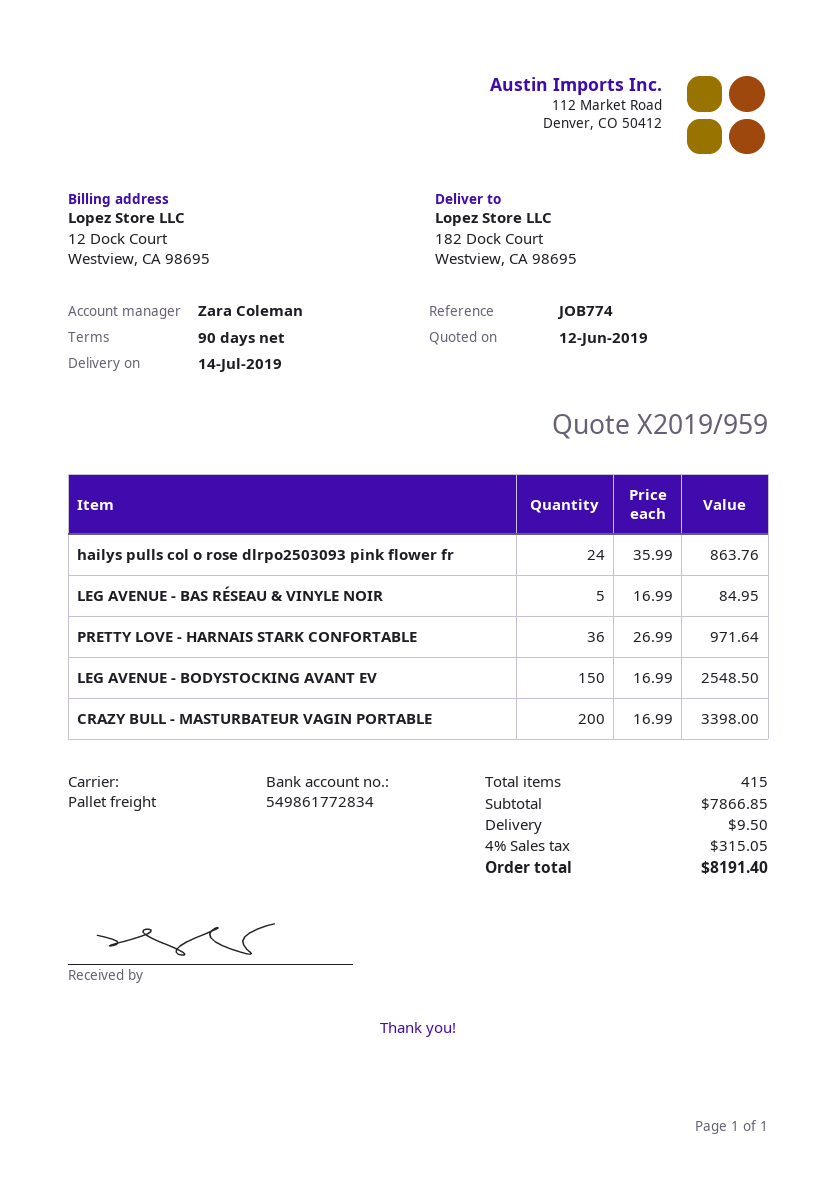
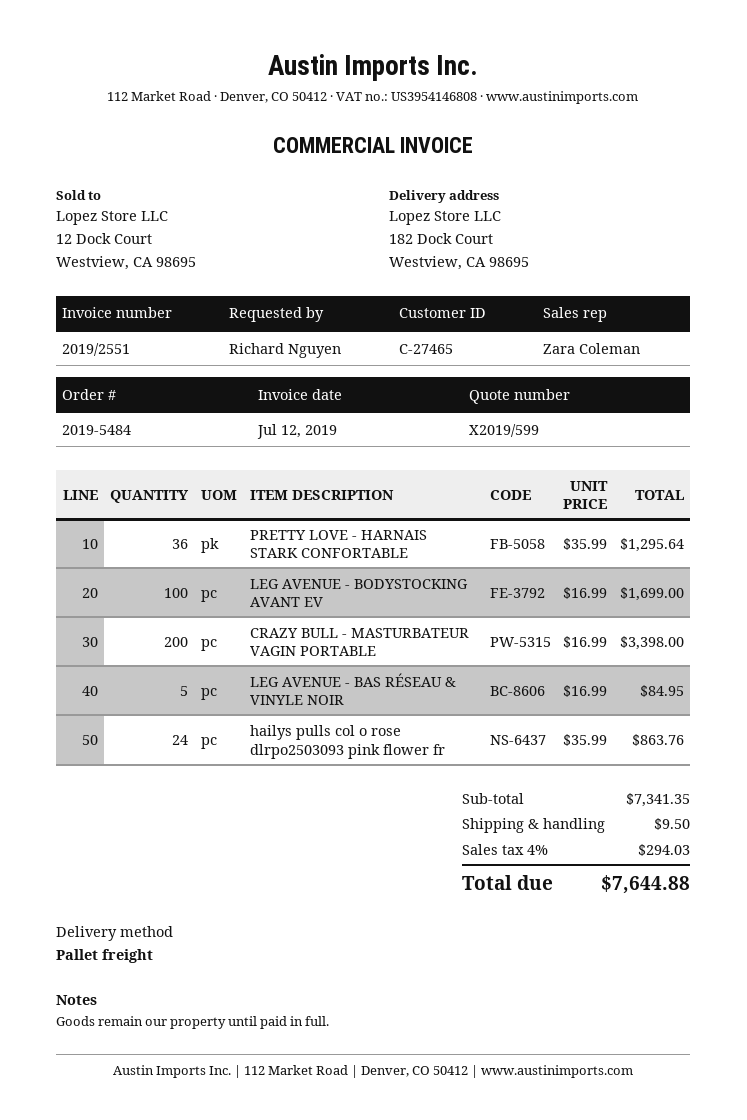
quote number: X2019/959 -> X2019/599
PRETTY LOVE - HARNAIS STARK CONFORTABLE: 36 x 26.99 = 971.64 -> 36 x 35.99 = 1295.64
LEG AVENUE - BODYSTOCKING AVANT EV: 150 x 16.99 = 2548.50 -> 100 x 16.99 = 1699.00
subtotal: 7866.85 -> 7341.35
tax: 4% = 315.05 -> 4% = 294.03
total: 8191.40 -> 7644.88

